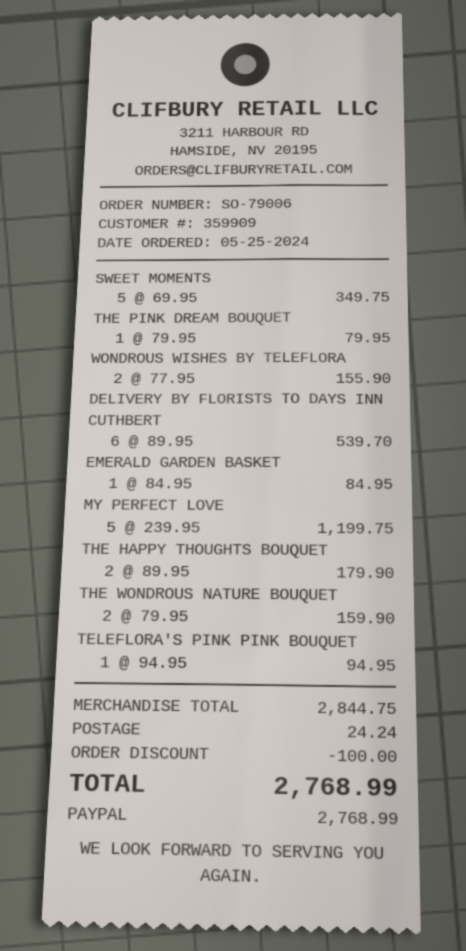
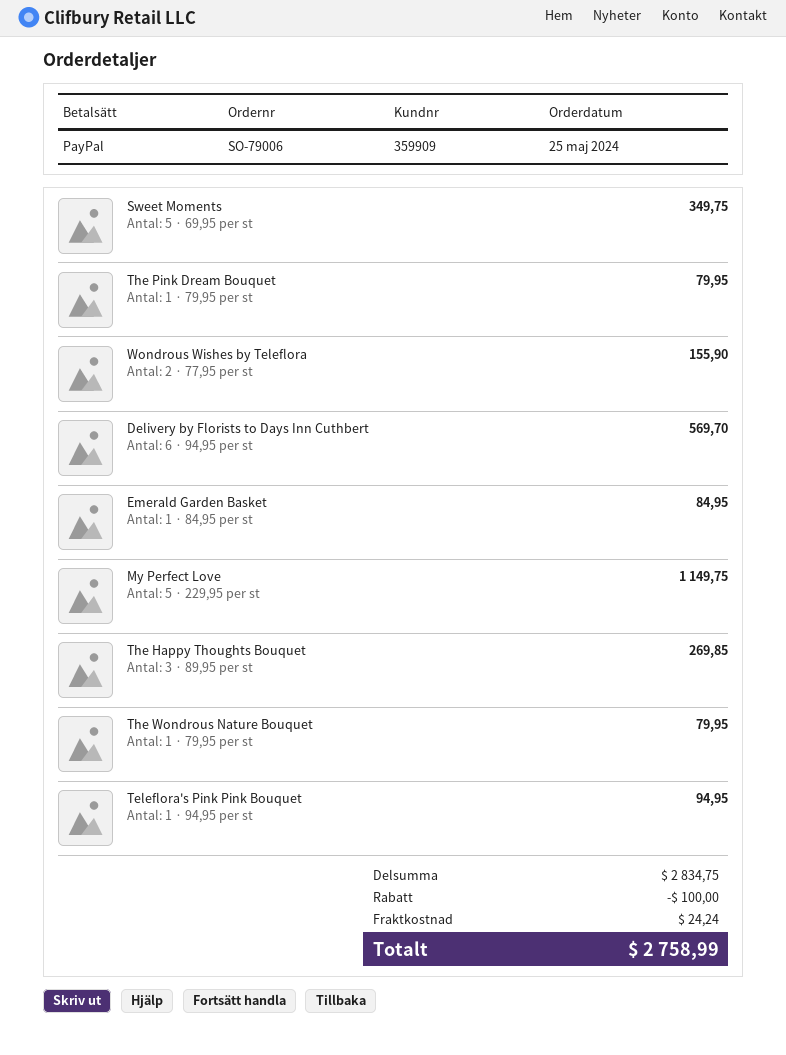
DELIVERY BY FLORISTS TO DAYS INN CUTHBERT: 6 x 89.95 = 539.70 -> 6 x 94.95 = 569.70
MY PERFECT LOVE: 5 x 239.95 = 1199.75 -> 5 x 229.95 = 1149.75
THE HAPPY THOUGHTS BOUQUET: 2 x 89.95 = 179.90 -> 3 x 89.95 = 269.85
THE WONDROUS NATURE BOUQUET: 2 x 79.95 = 159.90 -> 1 x 79.95 = 79.95
subtotal: 2844.75 -> 2834.75
total: 2768.99 -> 2758.99

